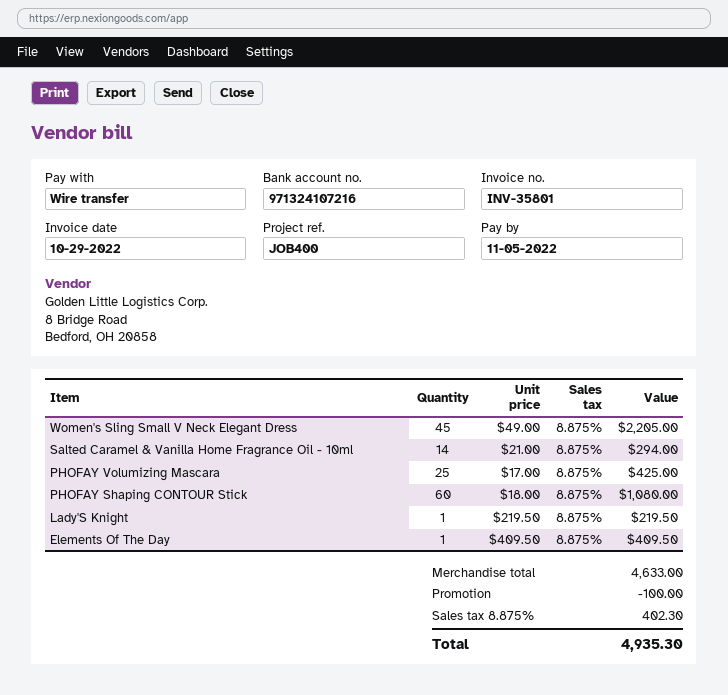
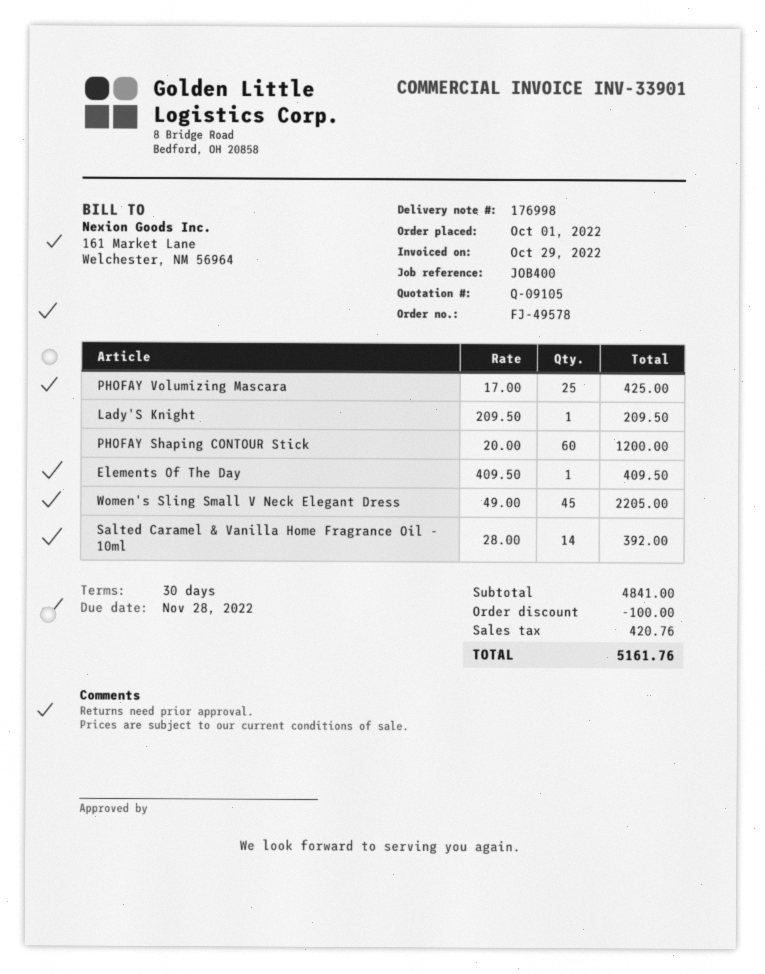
invoice number: INV-35801 -> INV-33901
due date: 2022-11-05 -> 2022-11-28
Salted Caramel & Vanilla Home Fragrance Oil - 10ml: 14 x 21.00 = 294.00 -> 14 x 28.00 = 392.00
PHOFAY Shaping CONTOUR Stick: 60 x 18.00 = 1080.00 -> 60 x 20.00 = 1200.00
Lady'S Knight: 1 x 219.50 = 219.50 -> 1 x 209.50 = 209.50
subtotal: 4633.00 -> 4841.00
tax: 402.30 -> 420.76
total: 4935.30 -> 5161.76

